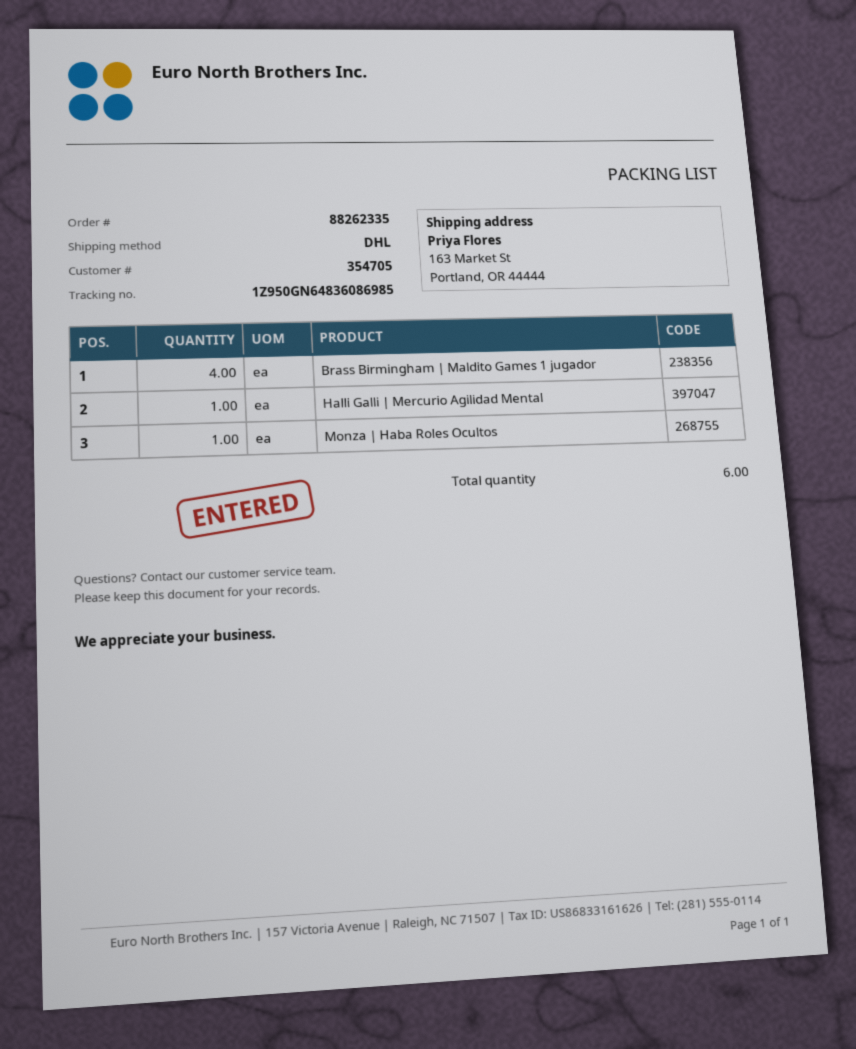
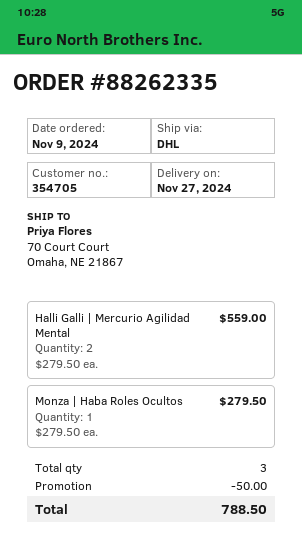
ship to: 163 Market St, Portland, OR 44444 -> 70 Court Court, Omaha, NE 21867
Brass Birmingham | Maldito Games 1 jugador: 4 -> none
Halli Galli | Mercurio Agilidad Mental: 1 -> 2
total quantity: 6 -> 3

